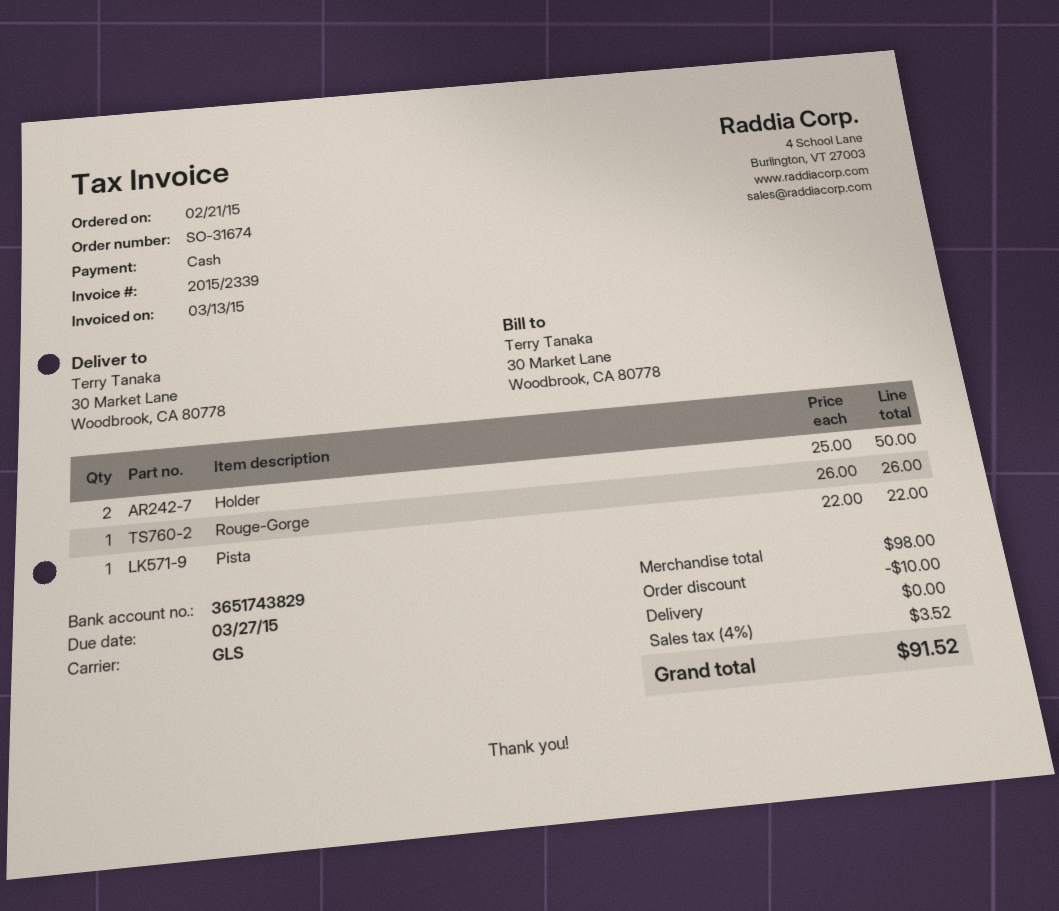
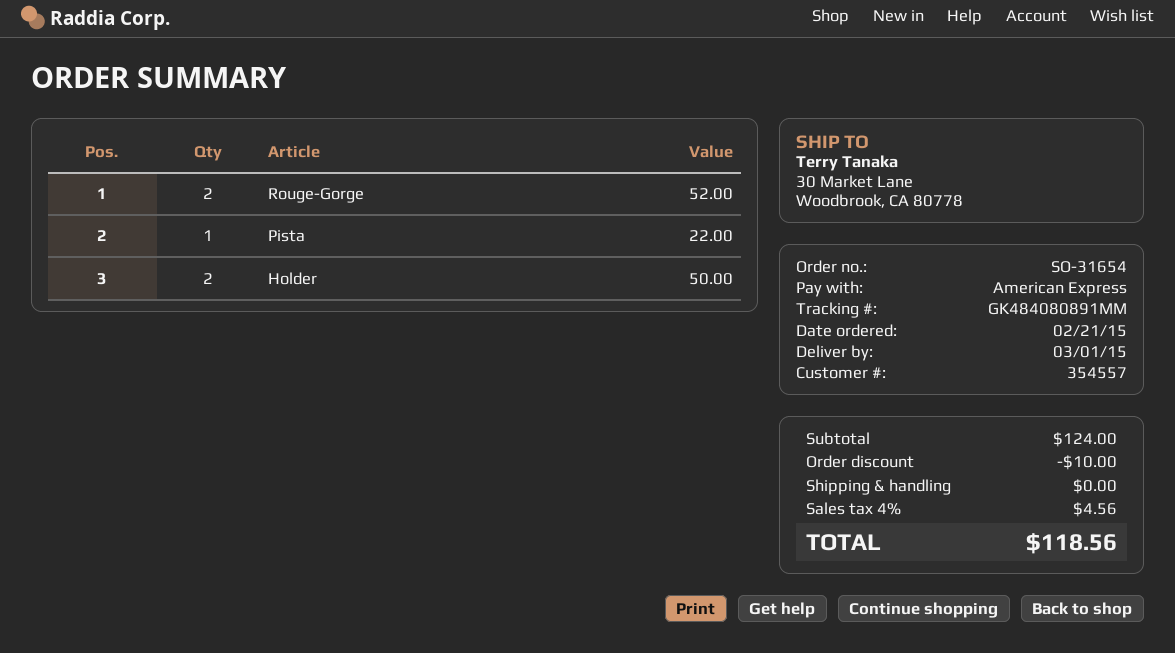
order number: SO-31674 -> SO-31654
payment method: cash -> American Express
Rouge-Gorge: 1 for 26.00 -> 2 for 52.00
subtotal: 98.00 -> 124.00
tax: 4% = 3.52 -> 4% = 4.56
total: 91.52 -> 118.56

